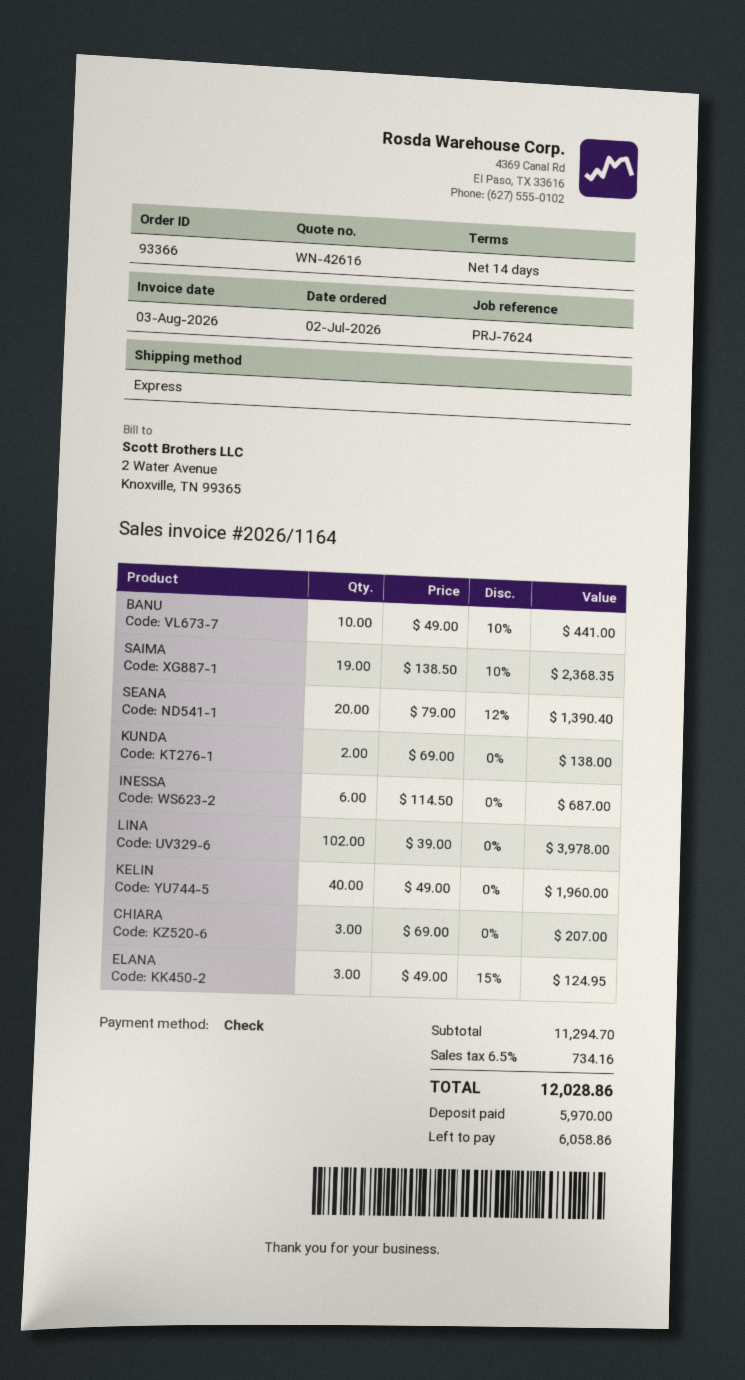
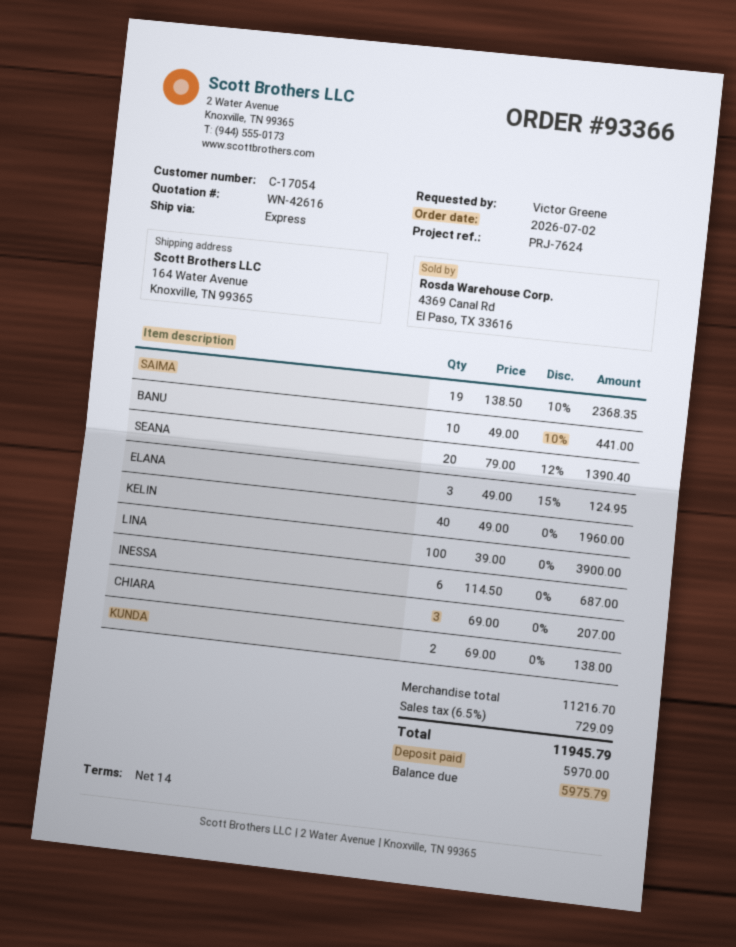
LINA: 102 x 39.00 = 3978.00 -> 100 x 39.00 = 3900.00
subtotal: 11294.70 -> 11216.70
tax: 6.5% = 734.16 -> 6.5% = 729.09
total: 12028.86 -> 11945.79
balance: 6058.86 -> 5975.79

